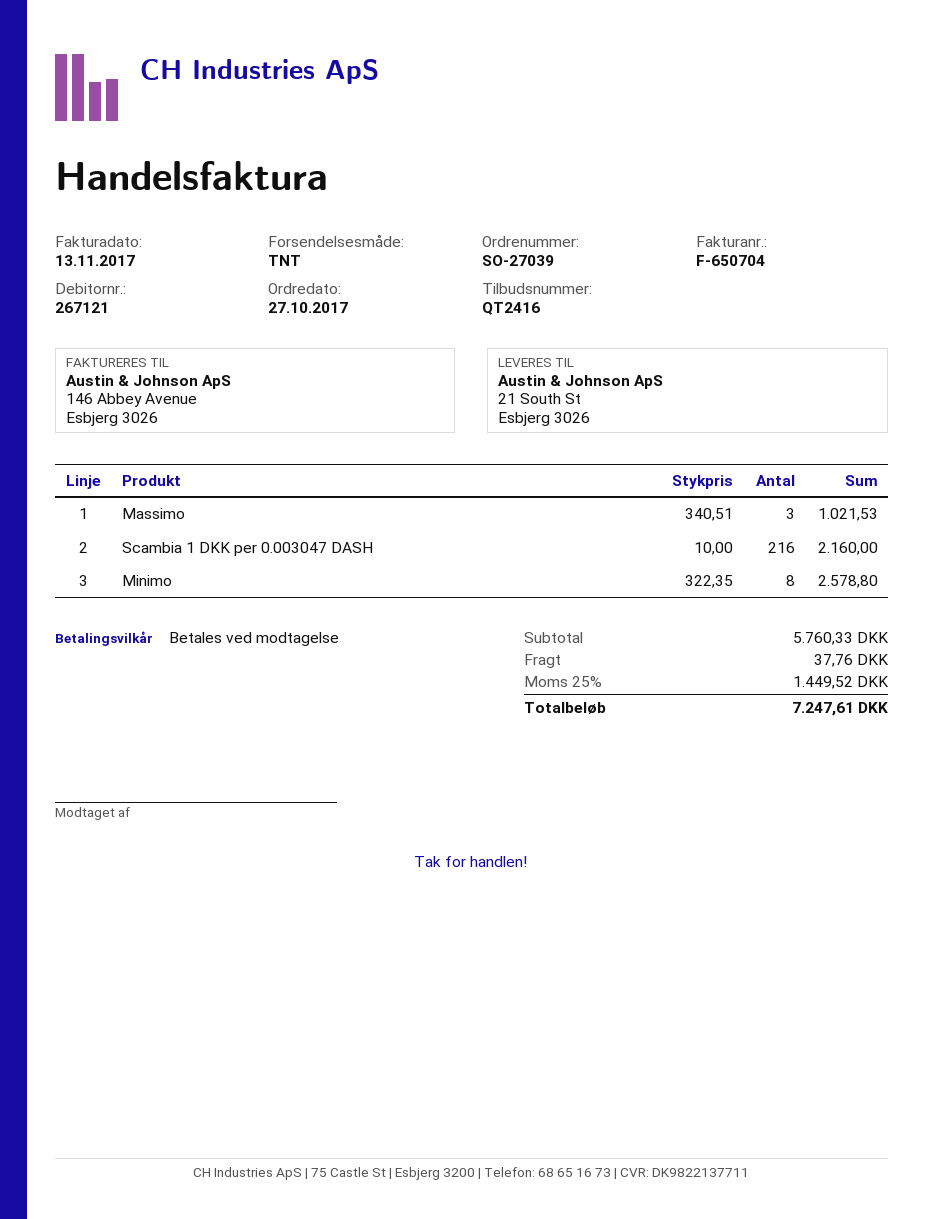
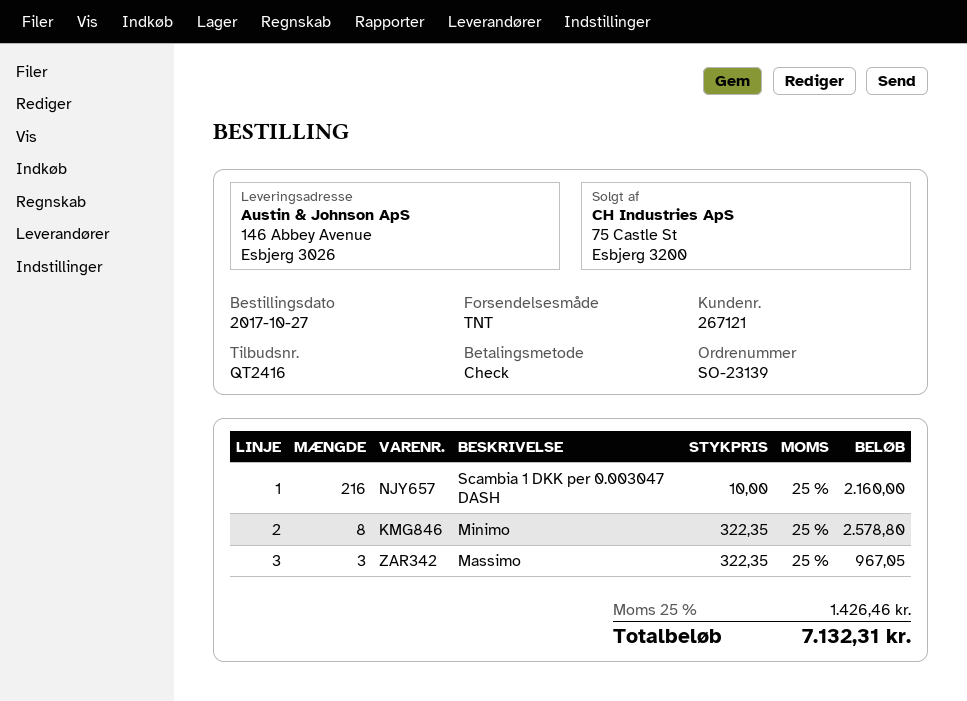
order number: SO-27039 -> SO-23139
ship to: 21 South St, Esbjerg 3026 -> 146 Abbey Avenue, Esbjerg 3026
Massimo: 3 x 340.51 = 1021.53 -> 3 x 322.35 = 967.05
shipping: 37.76 -> none
tax: 25% = 1449.52 -> 25% = 1426.46
total: 7247.61 -> 7132.31

